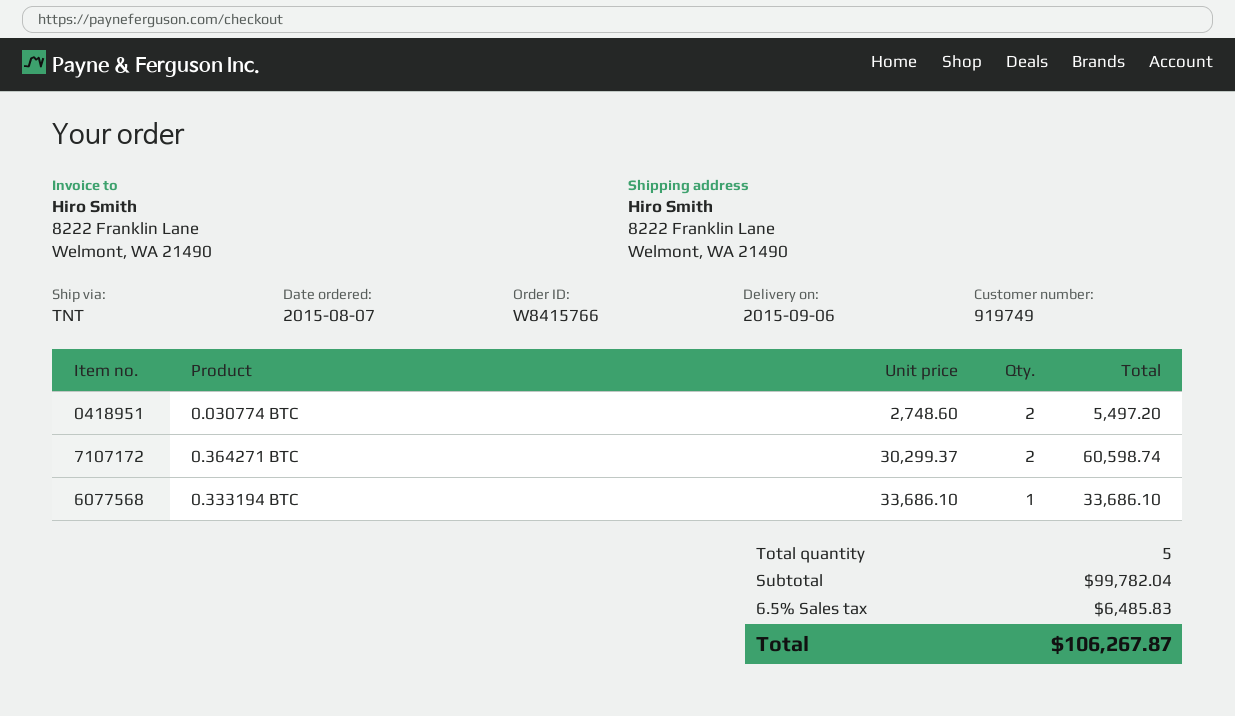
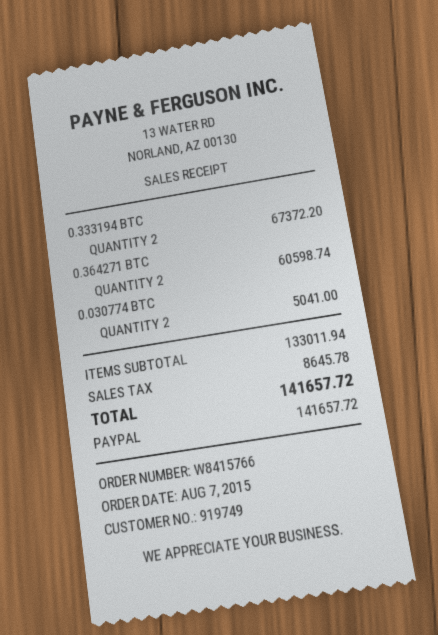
0.030774 BTC: 2 for 5497.20 -> 2 for 5041.00
0.333194 BTC: 1 for 33686.10 -> 2 for 67372.20
subtotal: 99782.04 -> 133011.94
tax: 6485.83 -> 8645.78
total: 106267.87 -> 141657.72

